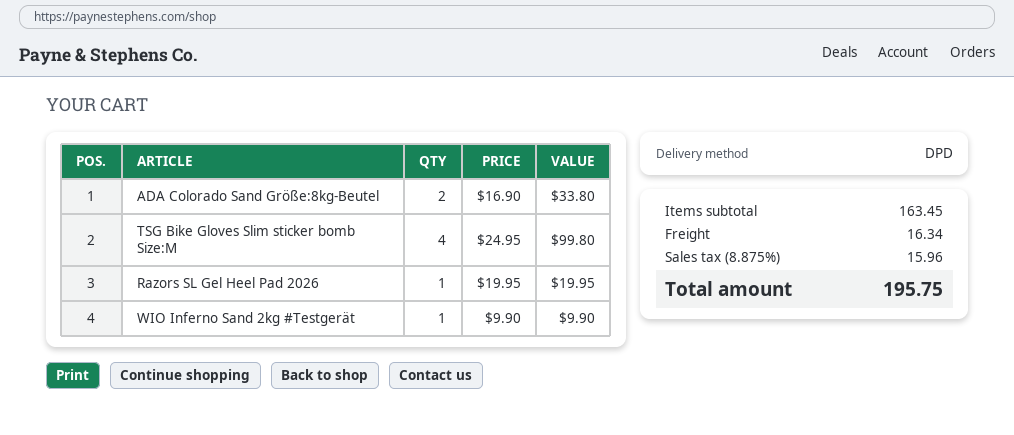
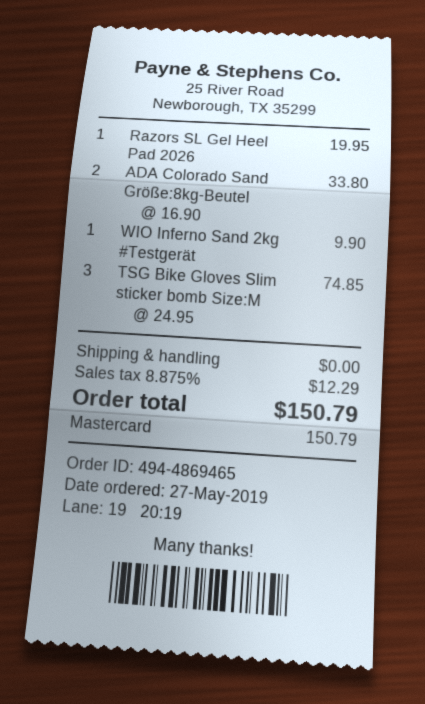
TSG Bike Gloves Slim sticker bomb Size:M: 4 x 24.95 = 99.80 -> 3 x 24.95 = 74.85
shipping: 16.34 -> 0.00
tax: 8.875% = 15.96 -> 8.875% = 12.29
total: 195.75 -> 150.79

